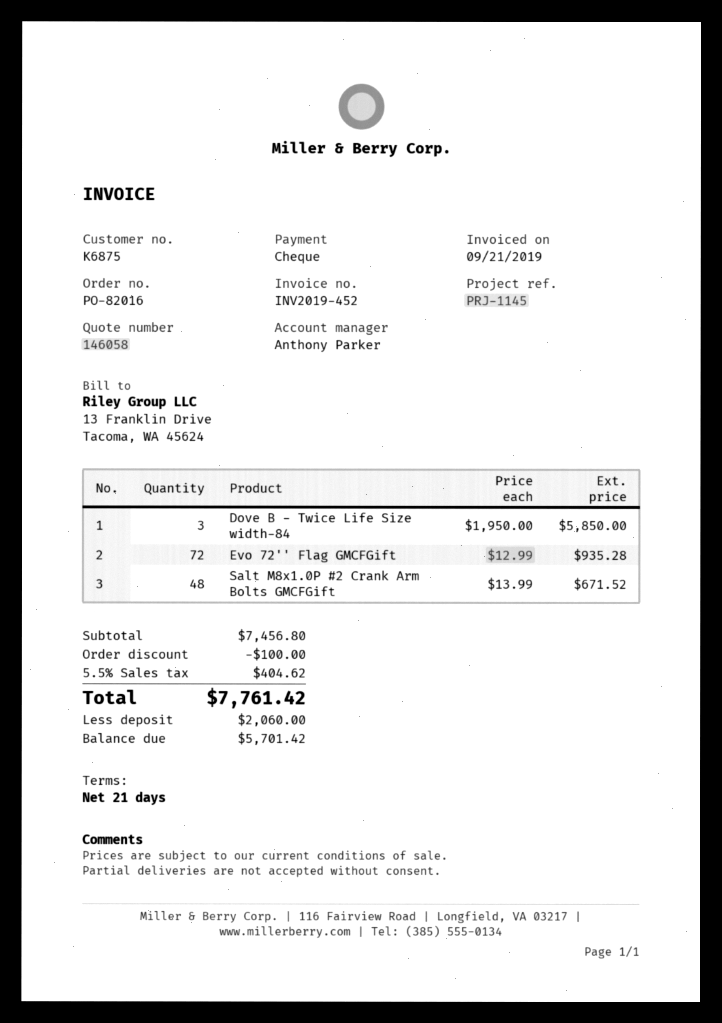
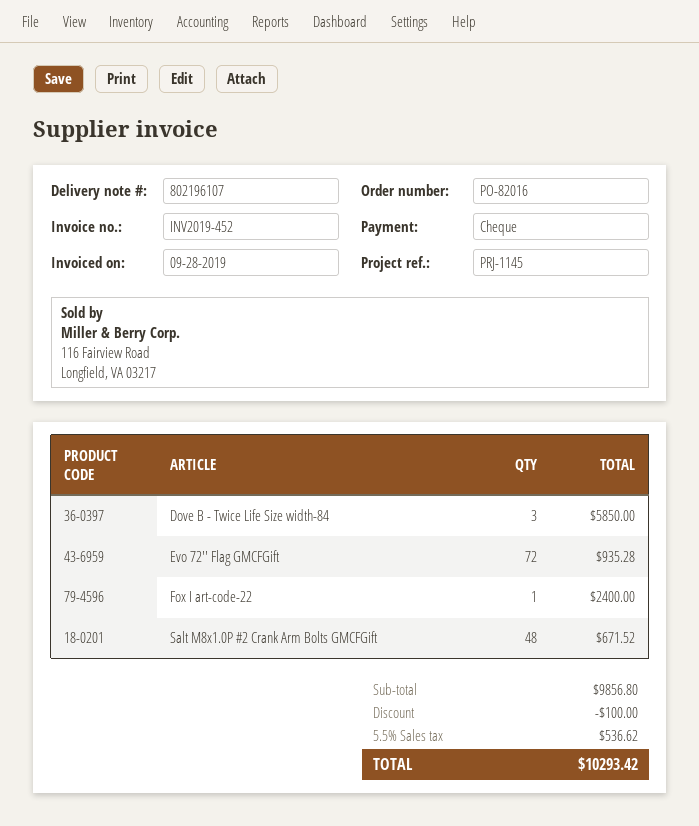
invoice date: 2019-09-21 -> 2019-09-28
Fox I art-code-22: none -> 1 for 2400.00
subtotal: 7456.80 -> 9856.80
tax: 5.5% = 404.62 -> 5.5% = 536.62
total: 7761.42 -> 10293.42

